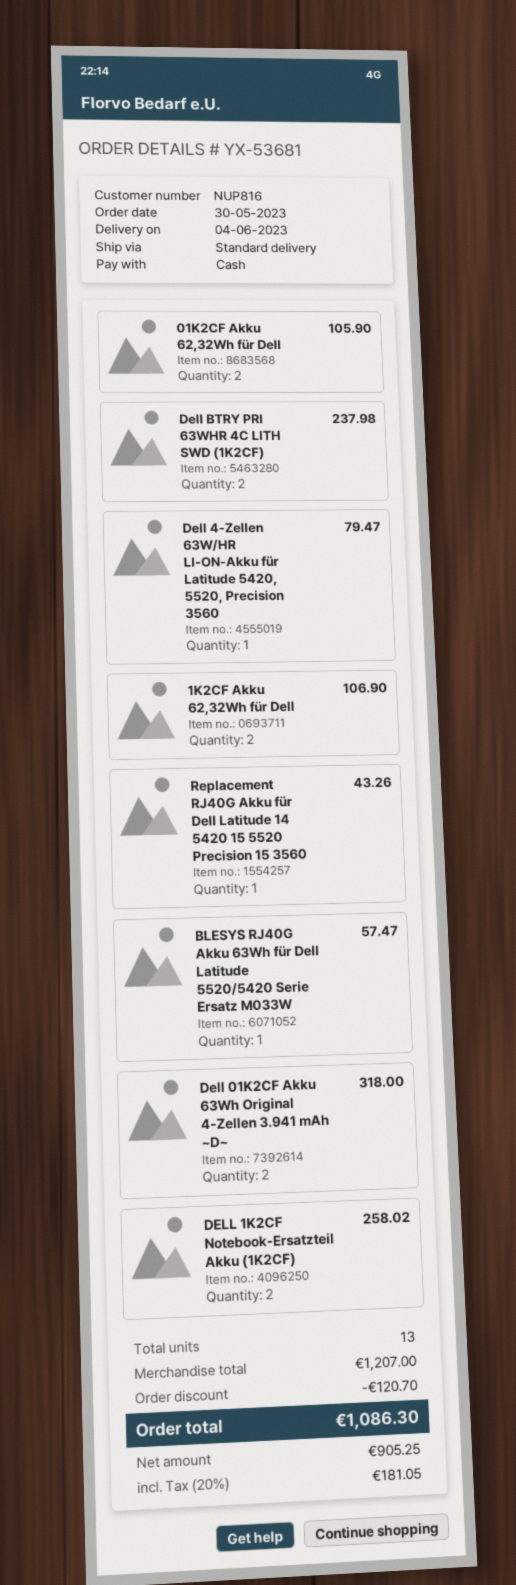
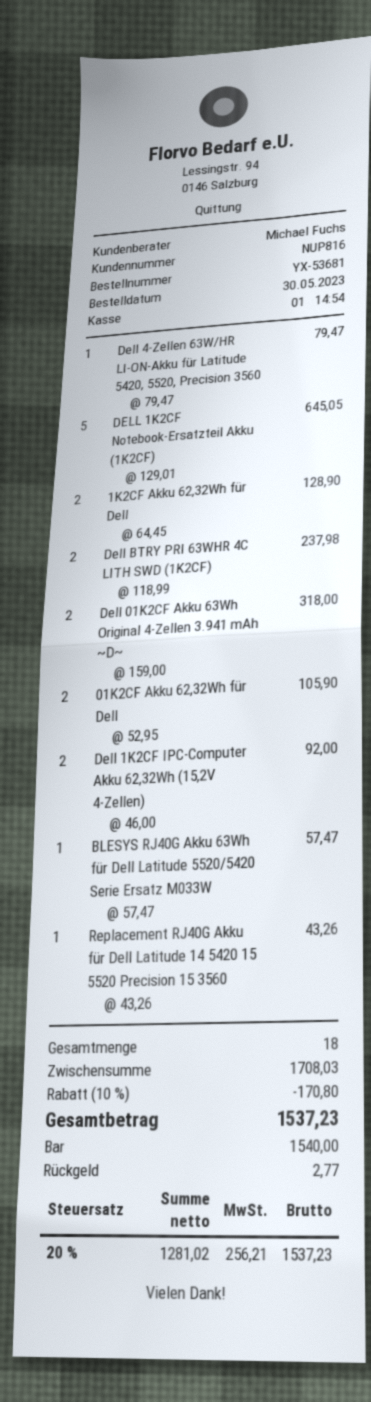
1K2CF Akku 62,32Wh für Dell: 2 for 106.90 -> 2 for 128.90
DELL 1K2CF Notebook-Ersatzteil Akku (1K2CF): 2 for 258.02 -> 5 for 645.05
Dell 1K2CF IPC-Computer Akku 62,32Wh (15,2V 4-Zellen): none -> 2 for 92.00
total quantity: 13 -> 18
subtotal: 1207.00 -> 1708.03
discount: 120.70 -> 170.80
net: 905.25 -> 1281.02
tax: 20% = 181.05 -> 20% = 256.21
total: 1086.30 -> 1537.23

